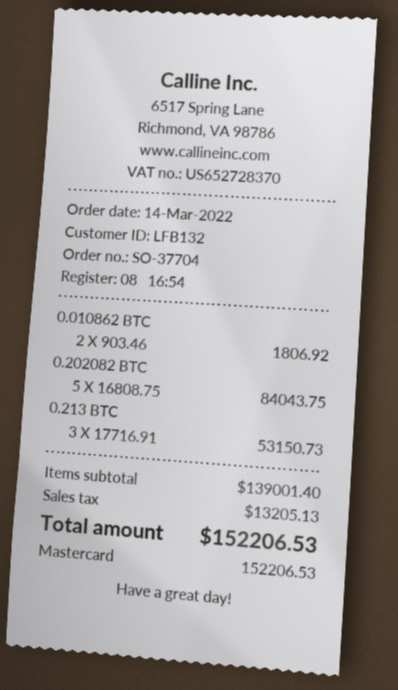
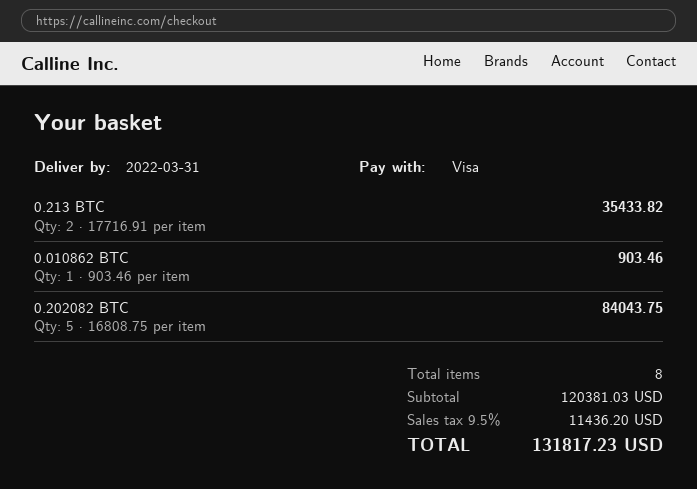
payment method: Mastercard -> Visa
0.010862 BTC: 2 x 903.46 = 1806.92 -> 1 x 903.46 = 903.46
0.213 BTC: 3 x 17716.91 = 53150.73 -> 2 x 17716.91 = 35433.82
subtotal: 139001.40 -> 120381.03
tax: 13205.13 -> 11436.20
total: 152206.53 -> 131817.23

